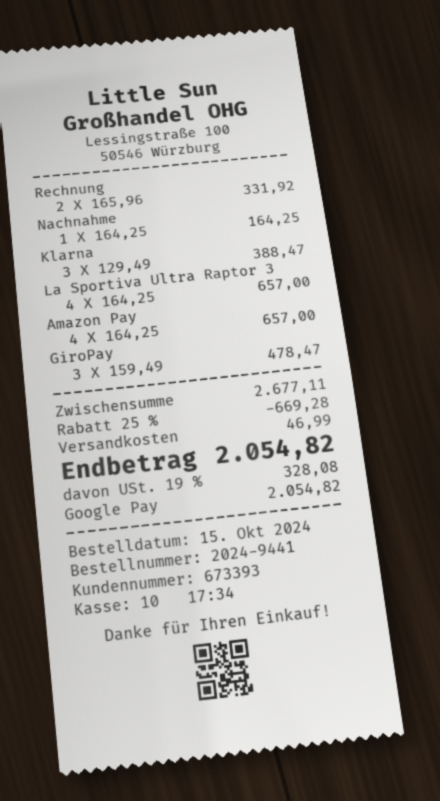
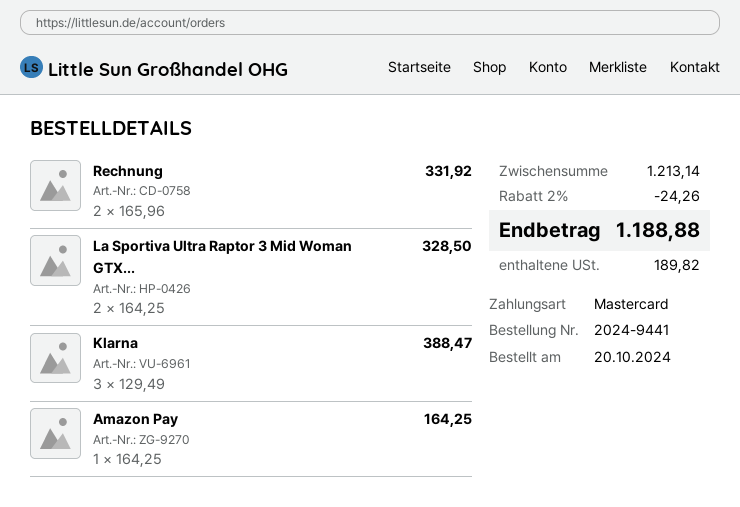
order date: 2024-10-15 -> 2024-10-20
payment method: Google Pay -> Mastercard
Nachnahme: 1 x 164.25 = 164.25 -> none
La Sportiva Ultra Raptor 3: 4 x 164.25 = 657.00 -> 2 x 164.25 = 328.50
Amazon Pay: 4 x 164.25 = 657.00 -> 1 x 164.25 = 164.25
GiroPay: 3 x 159.49 = 478.47 -> none
subtotal: 2677.11 -> 1213.14
discount: 25% = 669.28 -> 2% = 24.26
shipping: 46.99 -> none
tax: 328.08 -> 189.82
total: 2054.82 -> 1188.88

